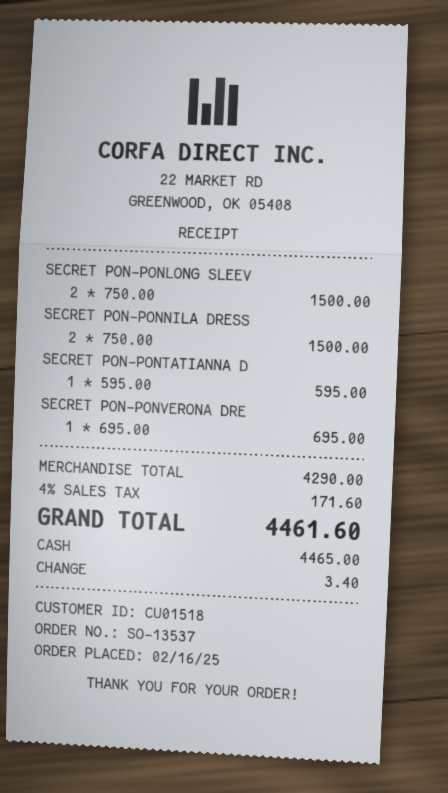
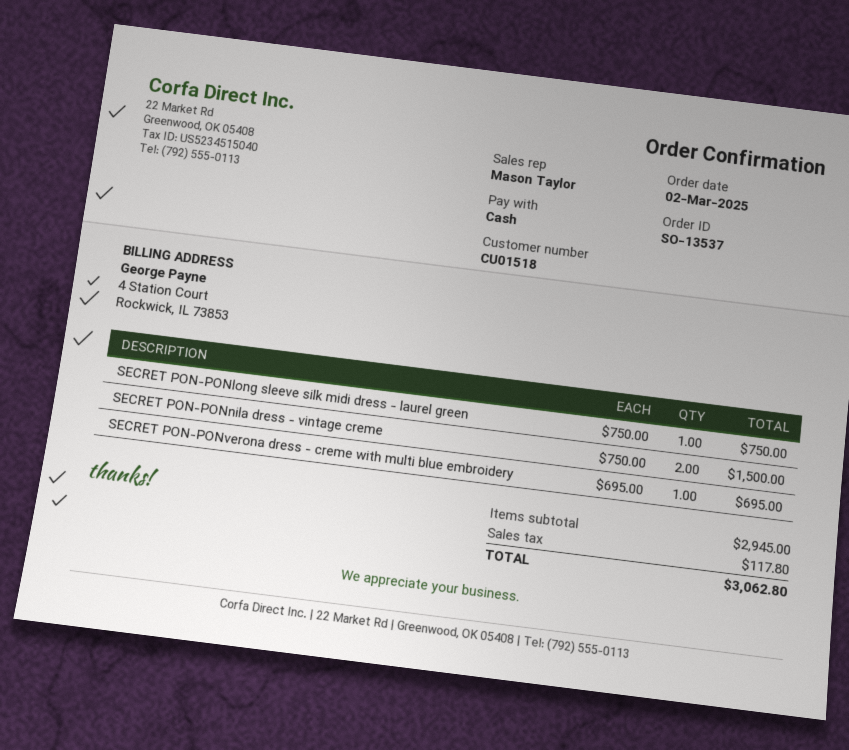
order date: 2025-02-16 -> 2025-03-02
SECRET PON-PONLONG SLEEV: 2 x 750.00 = 1500.00 -> 1 x 750.00 = 750.00
SECRET PON-PONTATIANNA D: 1 x 595.00 = 595.00 -> none
subtotal: 4290.00 -> 2945.00
tax: 171.60 -> 117.80
total: 4461.60 -> 3062.80

